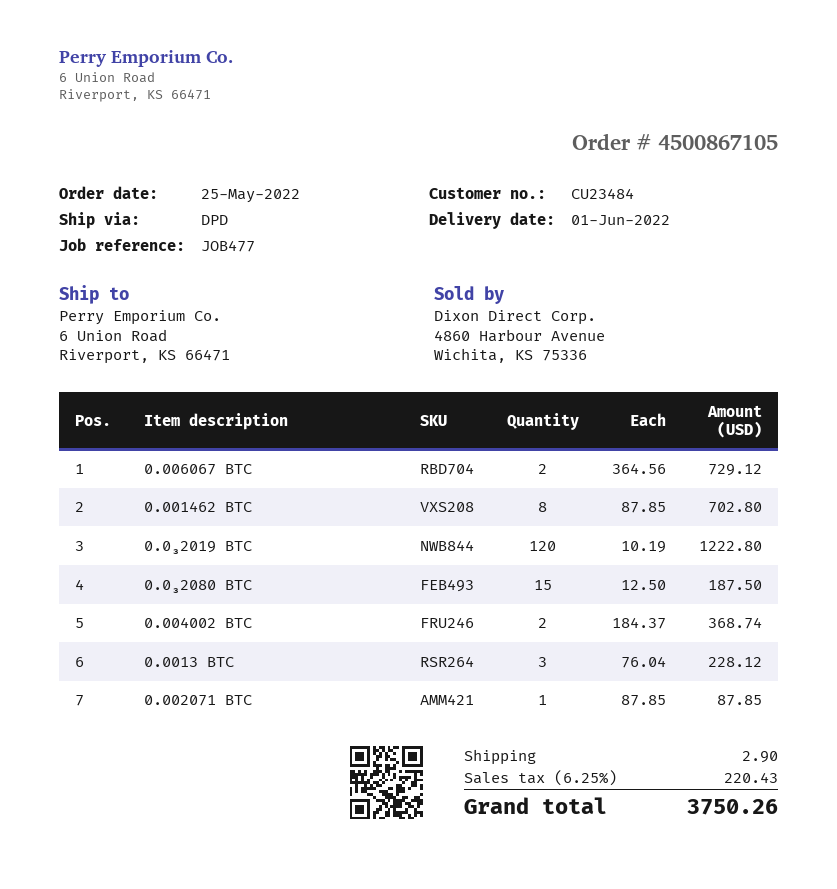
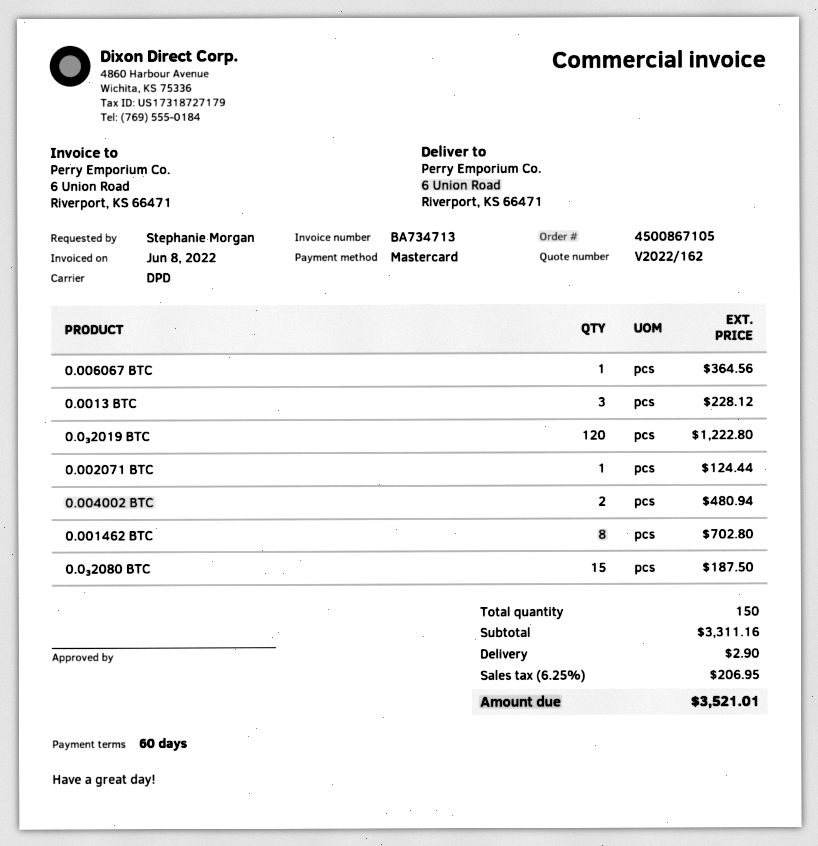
0.006067 BTC: 2 for 729.12 -> 1 for 364.56
0.004002 BTC: 2 for 368.74 -> 2 for 480.94
0.002071 BTC: 1 for 87.85 -> 1 for 124.44
tax: 6.25% = 220.43 -> 6.25% = 206.95
total: 3750.26 -> 3521.01

